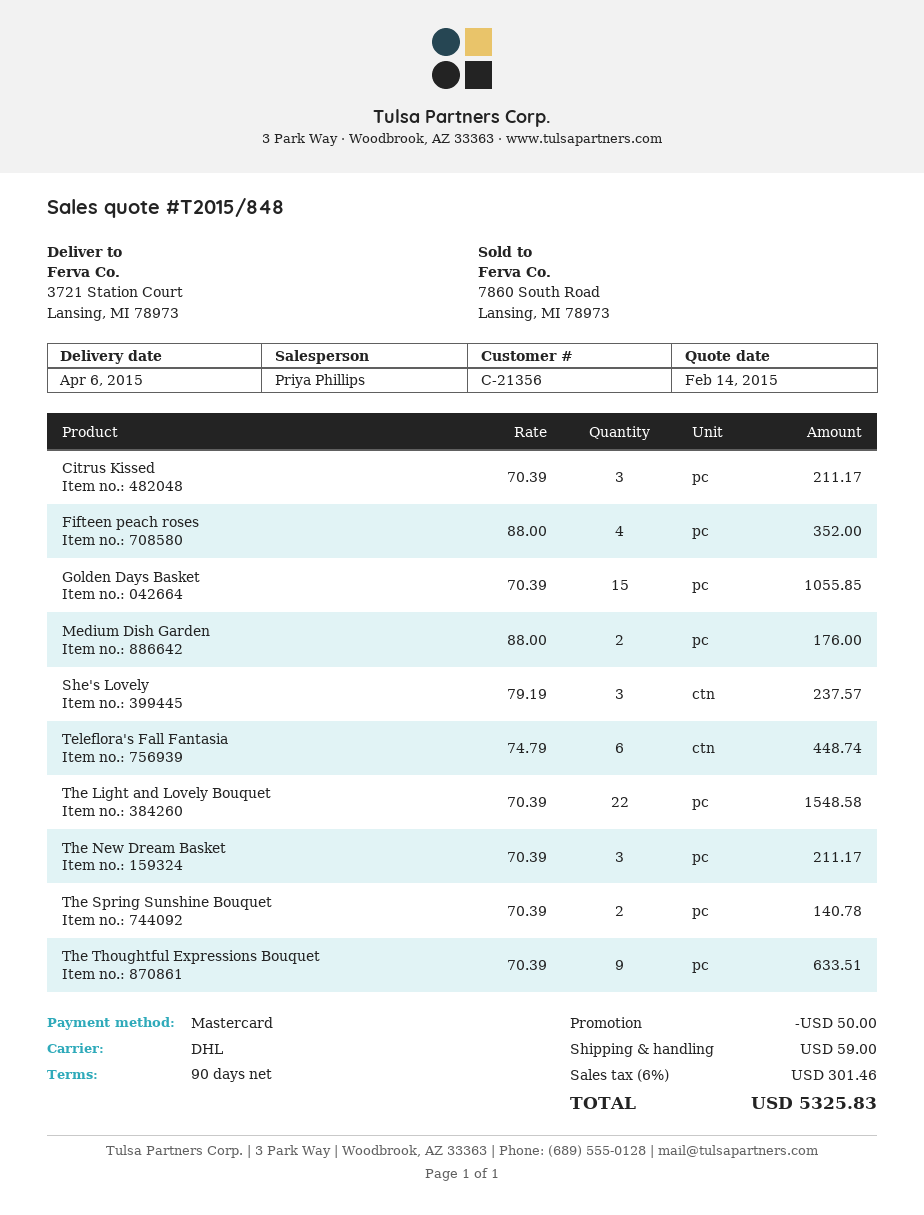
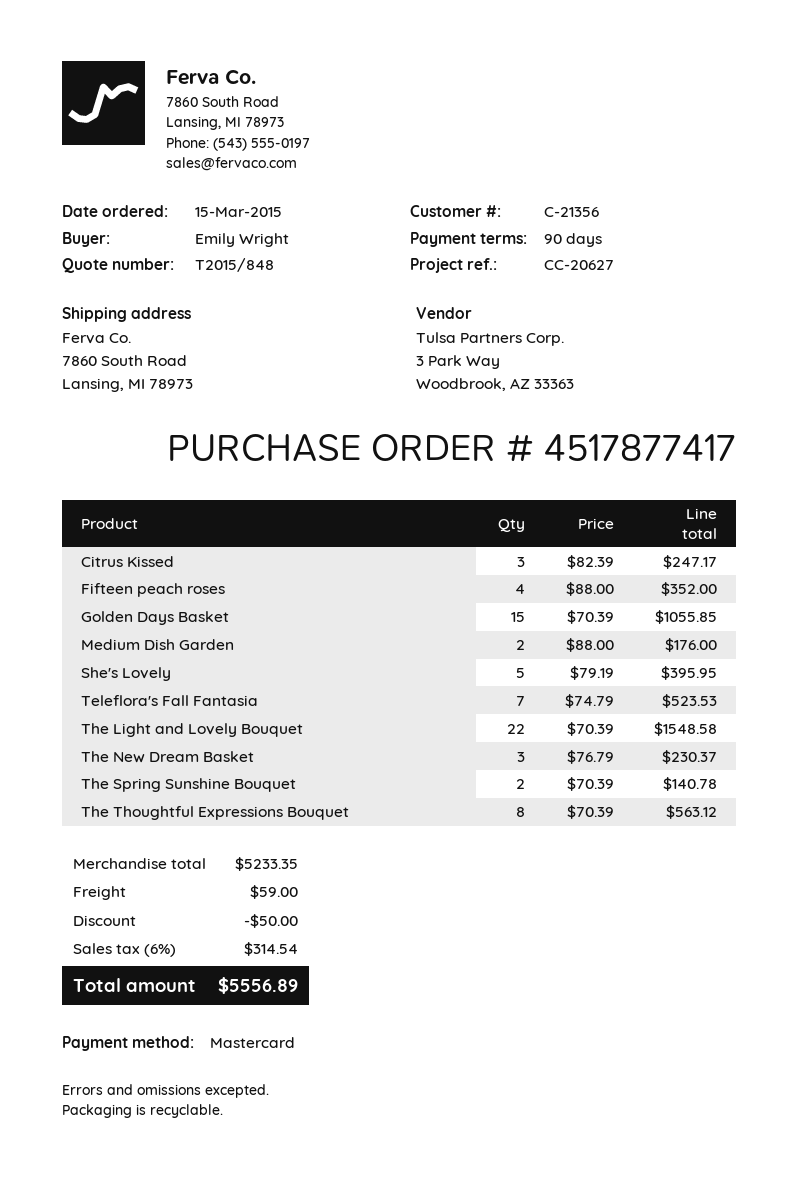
ship to: 3721 Station Court, Lansing, MI 78973 -> 7860 South Road, Lansing, MI 78973
Citrus Kissed: 3 x 70.39 = 211.17 -> 3 x 82.39 = 247.17
She's Lovely: 3 x 79.19 = 237.57 -> 5 x 79.19 = 395.95
Teleflora's Fall Fantasia: 6 x 74.79 = 448.74 -> 7 x 74.79 = 523.53
The New Dream Basket: 3 x 70.39 = 211.17 -> 3 x 76.79 = 230.37
The Thoughtful Expressions Bouquet: 9 x 70.39 = 633.51 -> 8 x 70.39 = 563.12
tax: 6% = 301.46 -> 6% = 314.54
total: 5325.83 -> 5556.89

